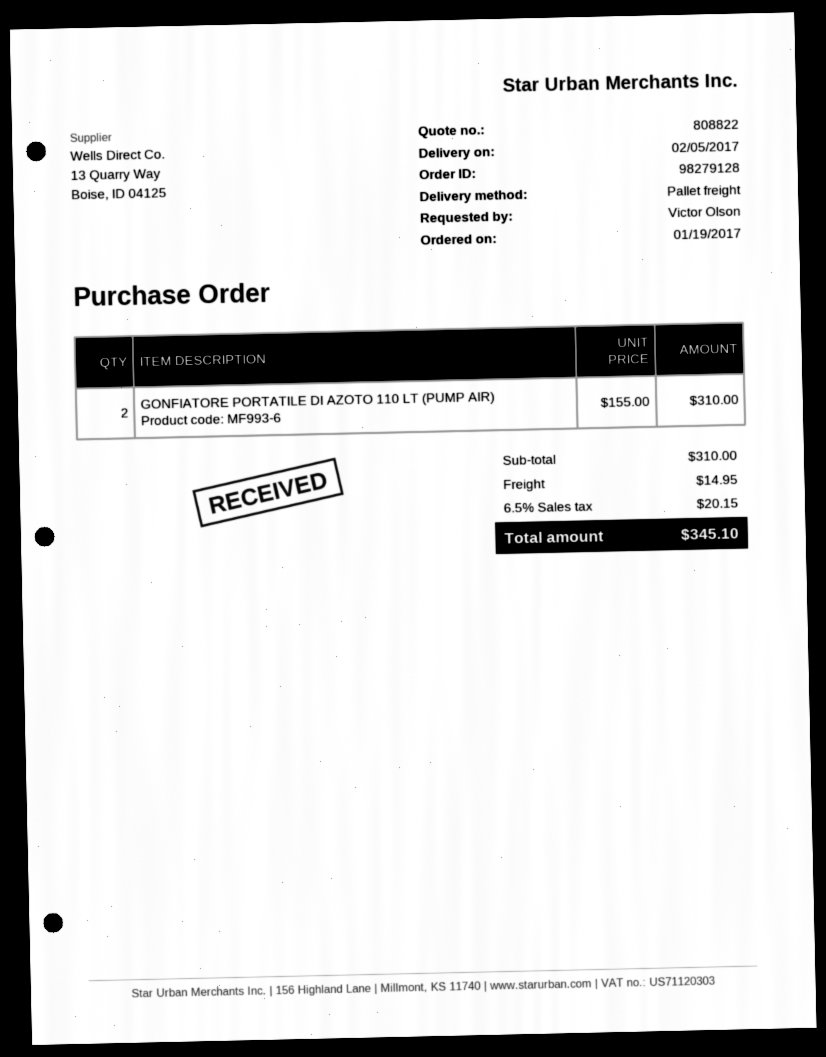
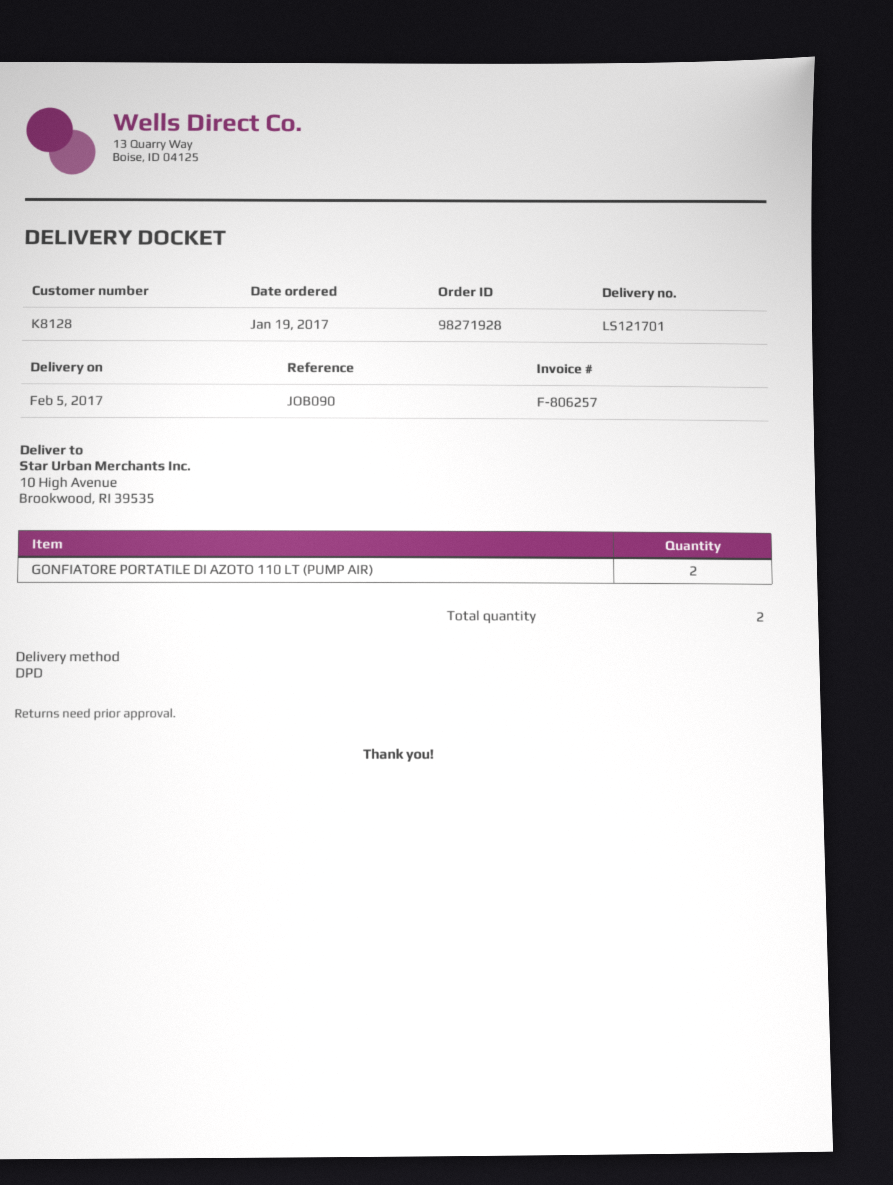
order number: 98279128 -> 98271928
shipping method: pallet freight -> DPD

